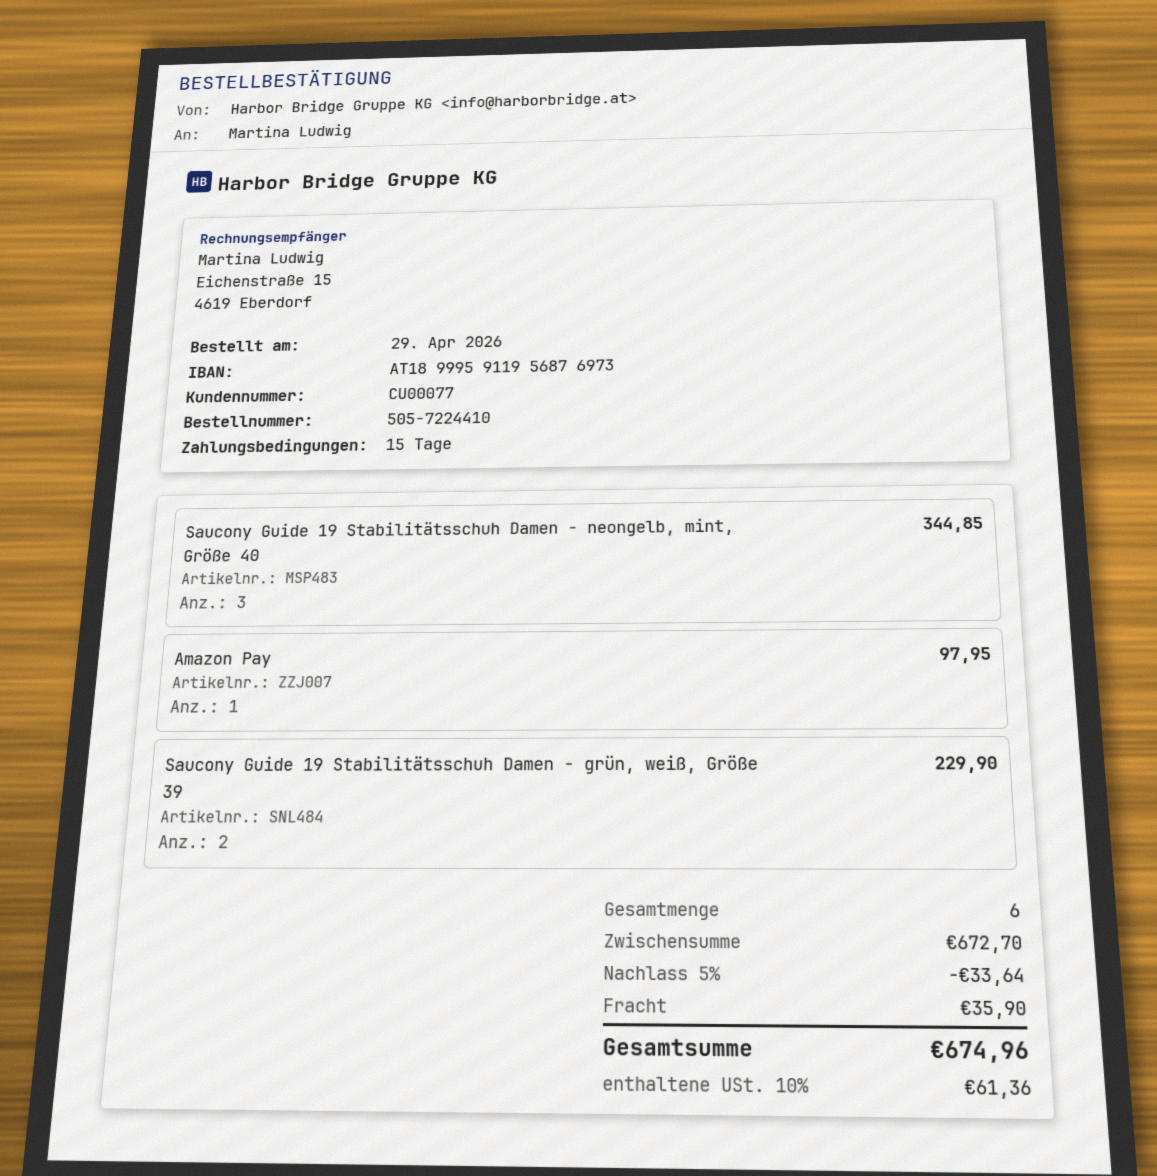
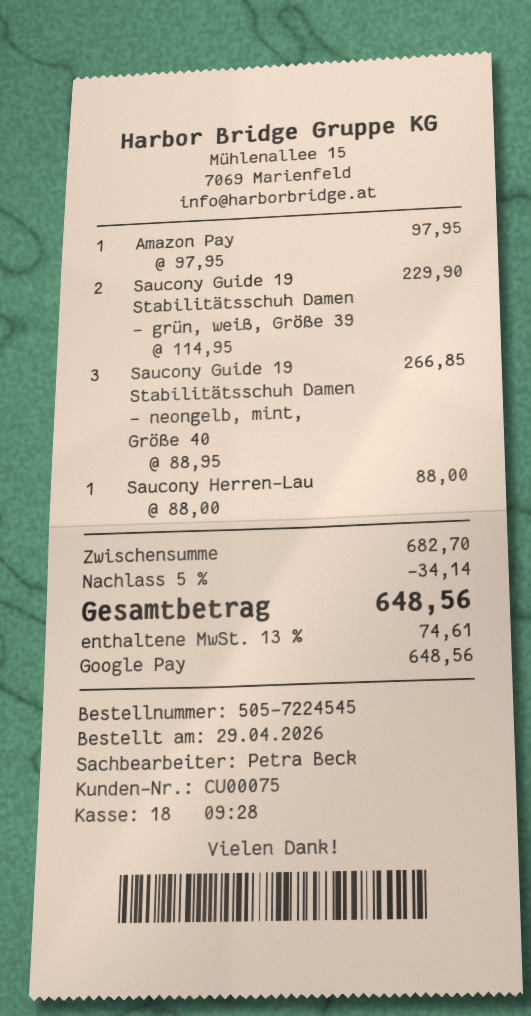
order number: 505-7224410 -> 505-7224545
customer number: CU00077 -> CU00075
Saucony Guide 19 Stabilitätsschuh Damen - neongelb, mint, Größe 40: 3 for 344.85 -> 3 for 266.85
Saucony Herren-Lau: none -> 1 for 88.00
subtotal: 672.70 -> 682.70
discount: 5% = 33.64 -> 5% = 34.14
shipping: 35.90 -> none
tax: 10% = 61.36 -> 13% = 74.61
total: 674.96 -> 648.56

